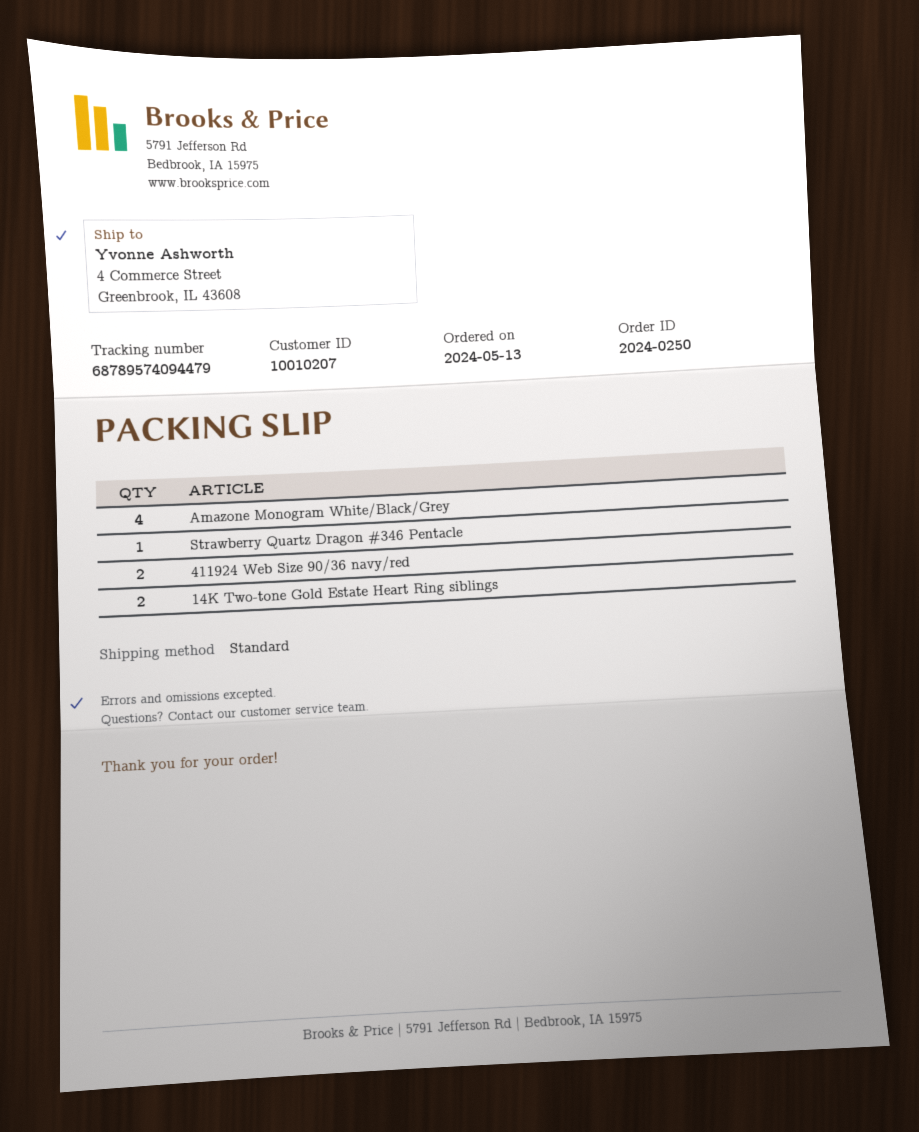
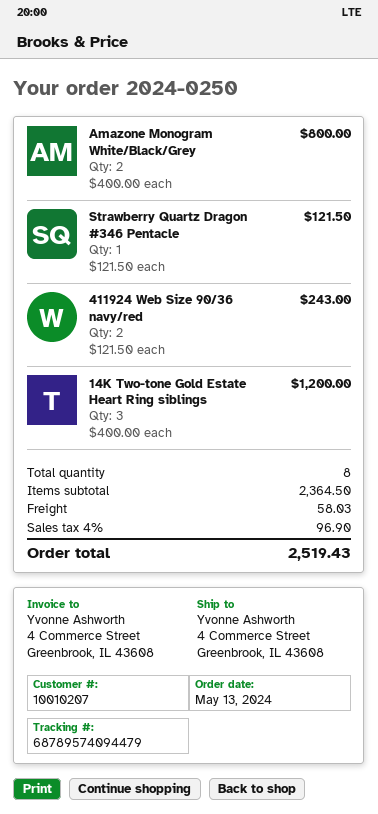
Amazone Monogram White/Black/Grey: 4 -> 2
14K Two-tone Gold Estate Heart Ring siblings: 2 -> 3

